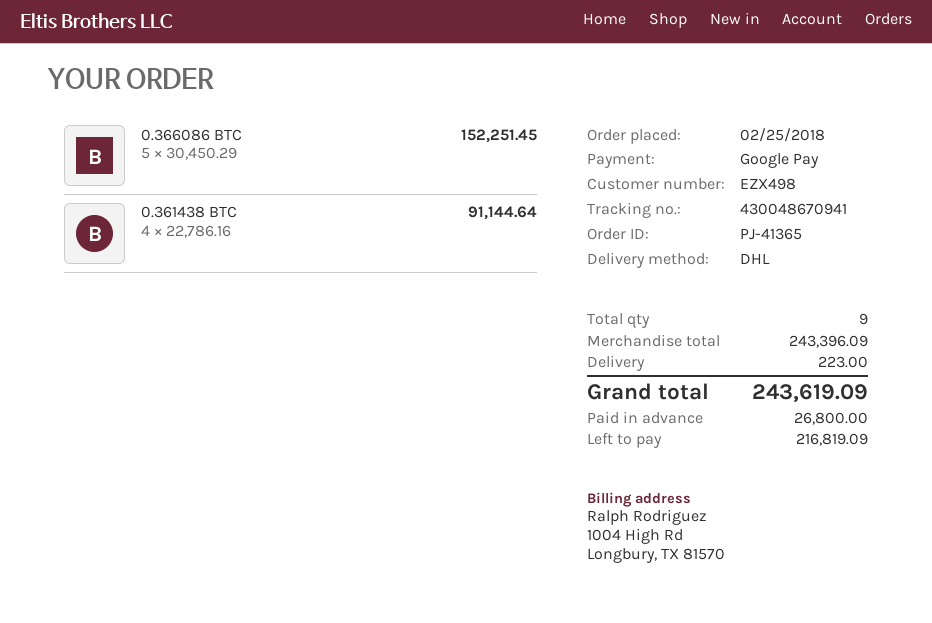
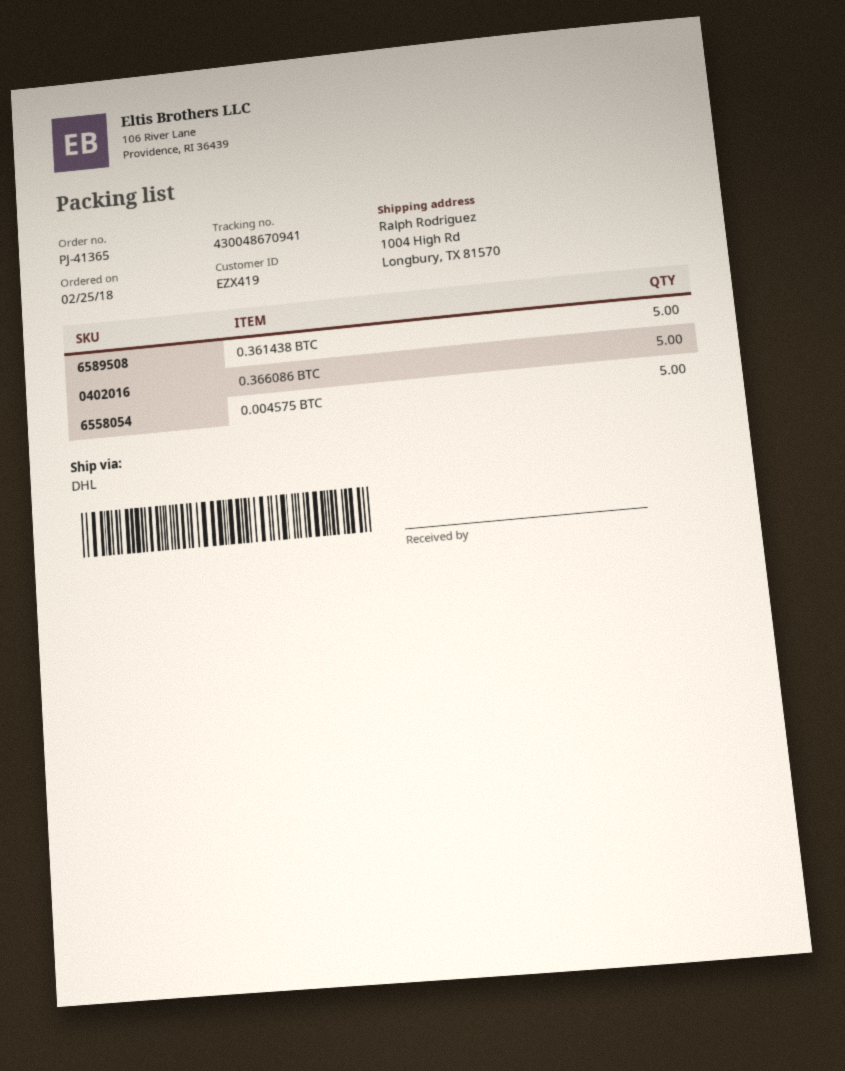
customer number: EZX498 -> EZX419
0.361438 BTC: 4 -> 5
0.004575 BTC: none -> 5

